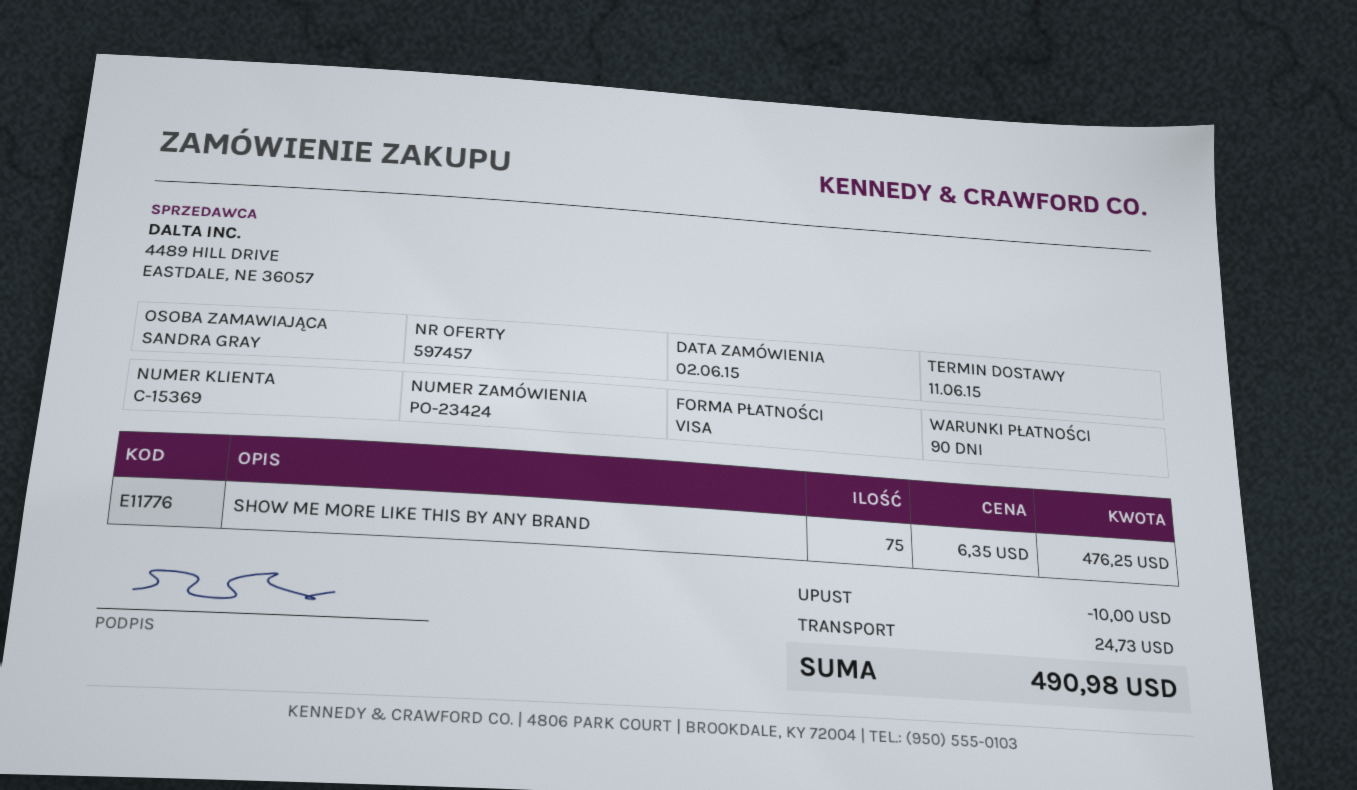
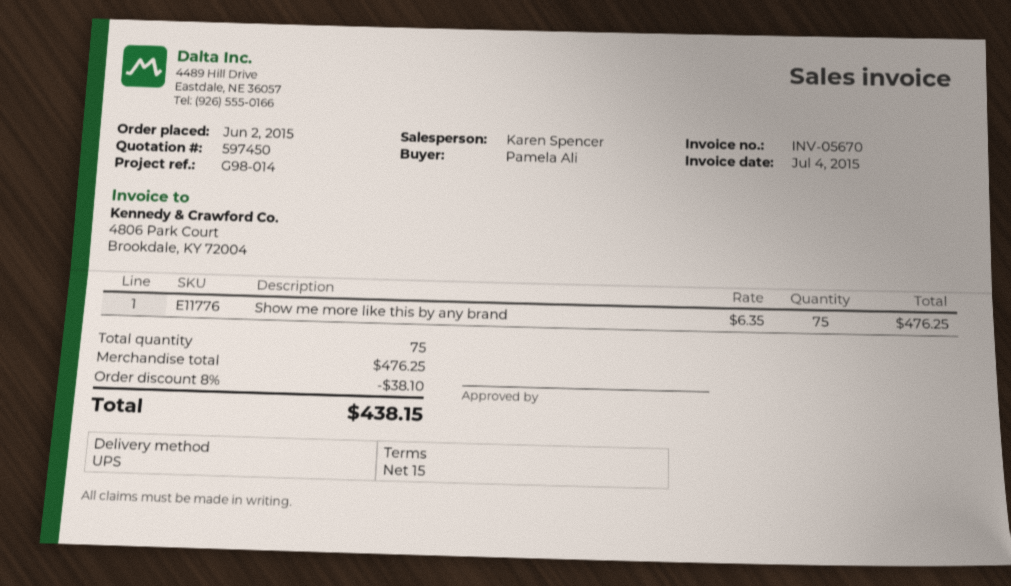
quote number: 597457 -> 597450
payment terms: 90 days -> 15 days
ordered by: SANDRA GRAY -> Pamela Ali
discount: 10.00 -> 38.10
shipping: 24.73 -> none
total: 490.98 -> 438.15

